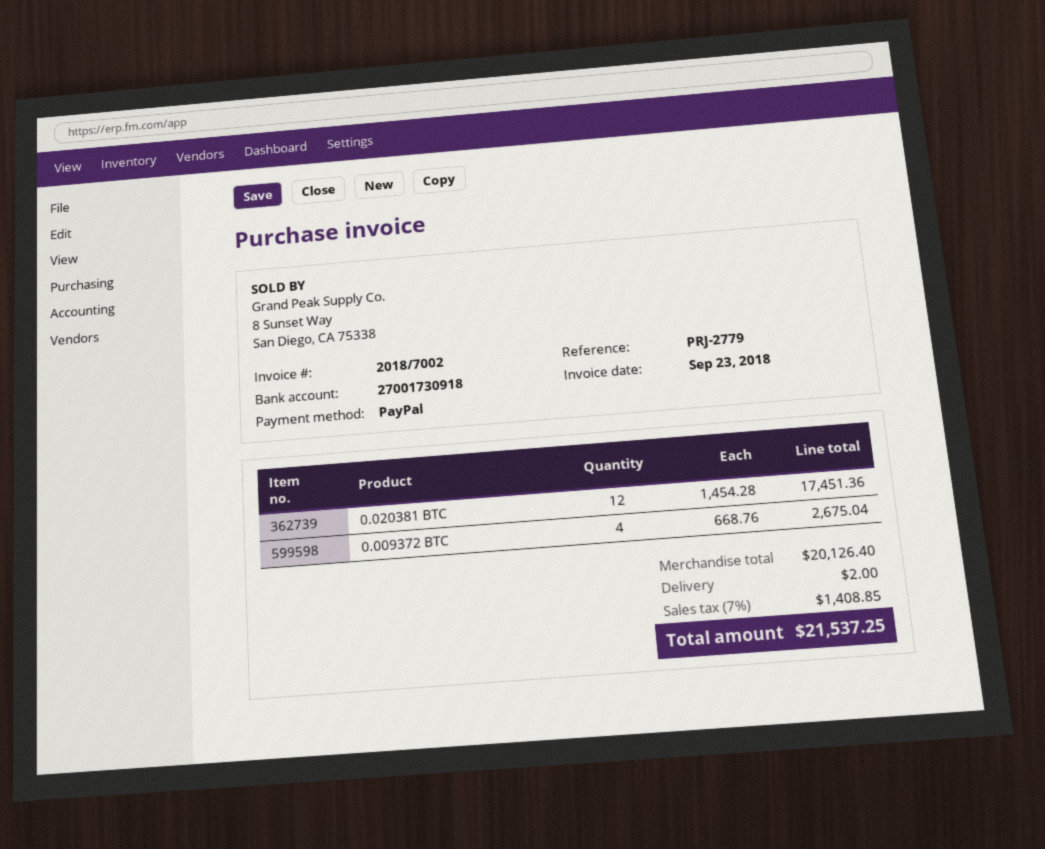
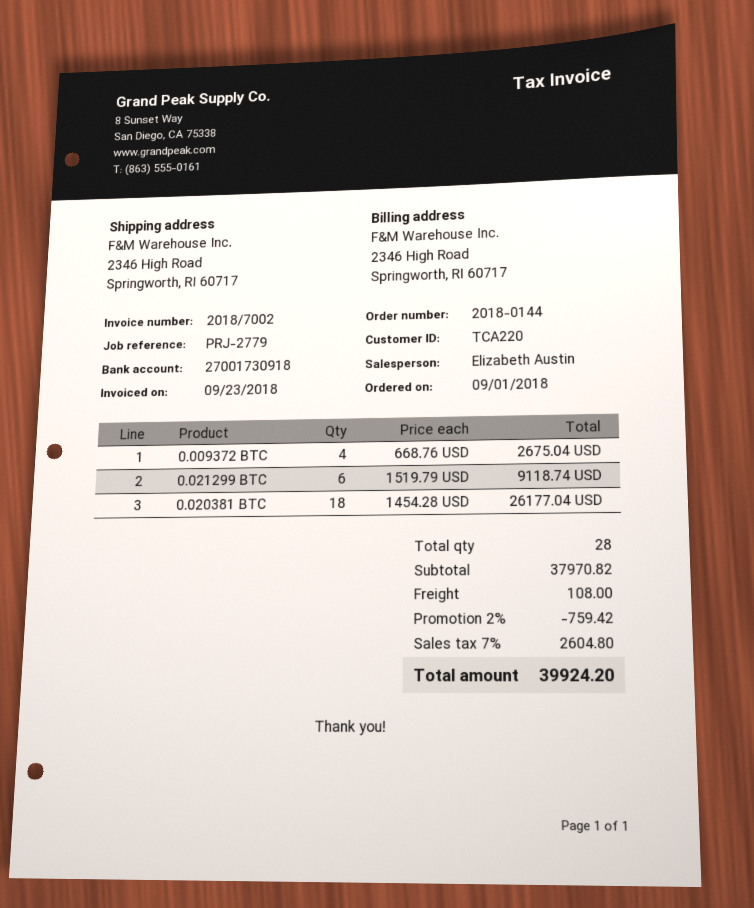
0.020381 BTC: 12 x 1454.28 = 17451.36 -> 18 x 1454.28 = 26177.04
0.021299 BTC: none -> 6 x 1519.79 = 9118.74
subtotal: 20126.40 -> 37970.82
discount: none -> 2% = 759.42
shipping: 2.00 -> 108.00
tax: 7% = 1408.85 -> 7% = 2604.80
total: 21537.25 -> 39924.20

